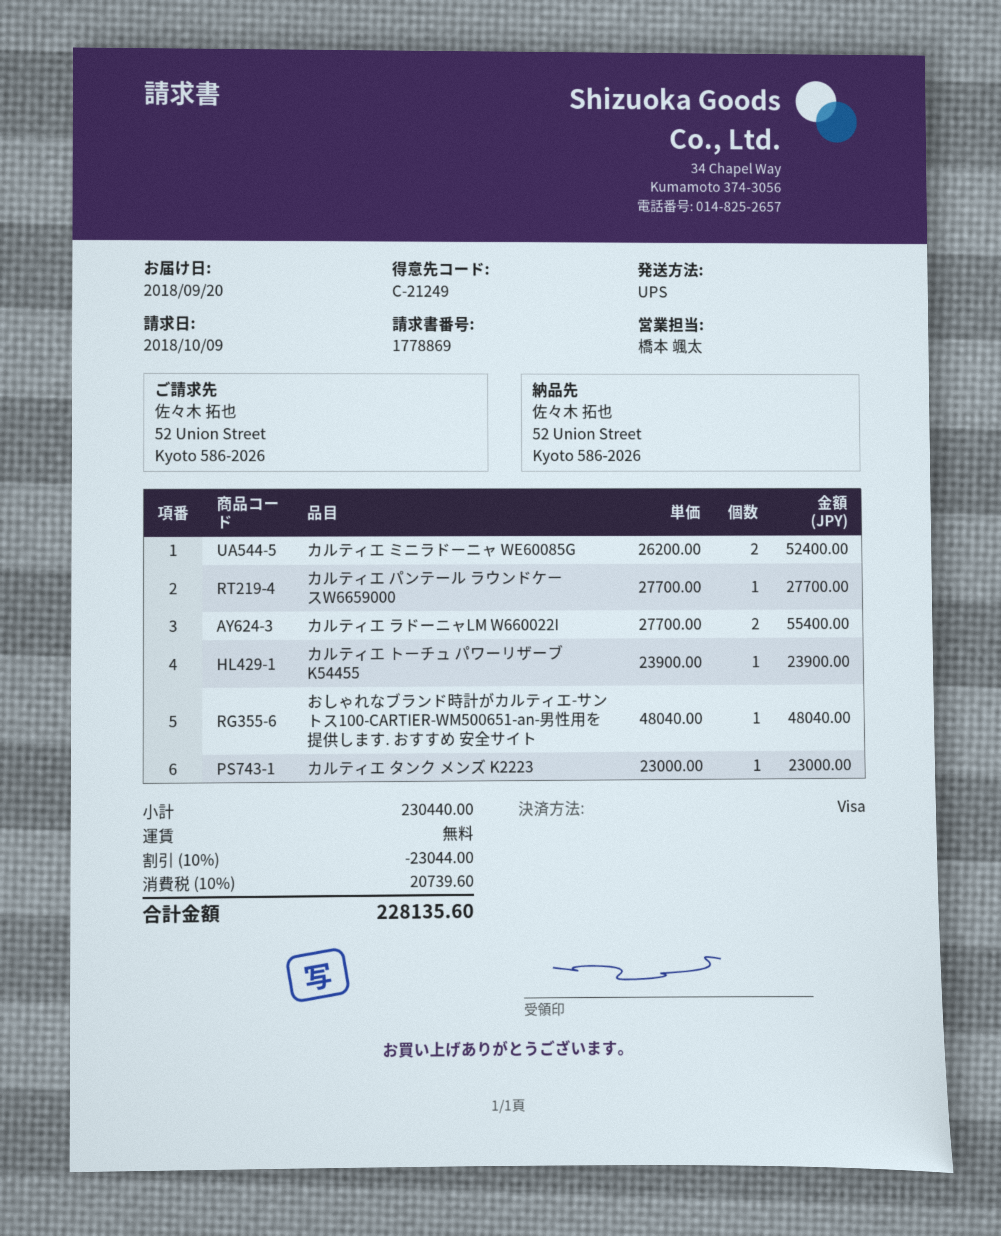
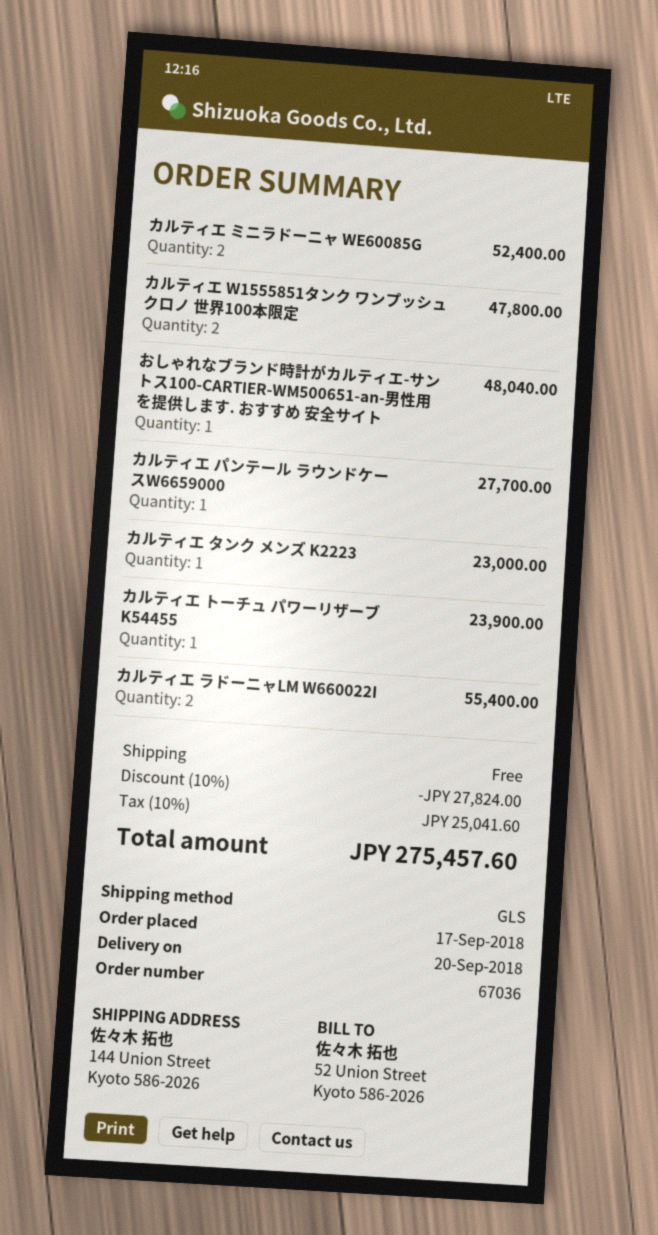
shipping method: UPS -> GLS
ship to: 52 Union Street, Kyoto 586-2026 -> 144 Union Street, Kyoto 586-2026
カルティエ W1555851タンク ワンプッシュ クロノ 世界100本限定: none -> 2 for 47800.00
discount: 10% = 23044.00 -> 10% = 27824.00
tax: 10% = 20739.60 -> 10% = 25041.60
total: 228135.60 -> 275457.60

